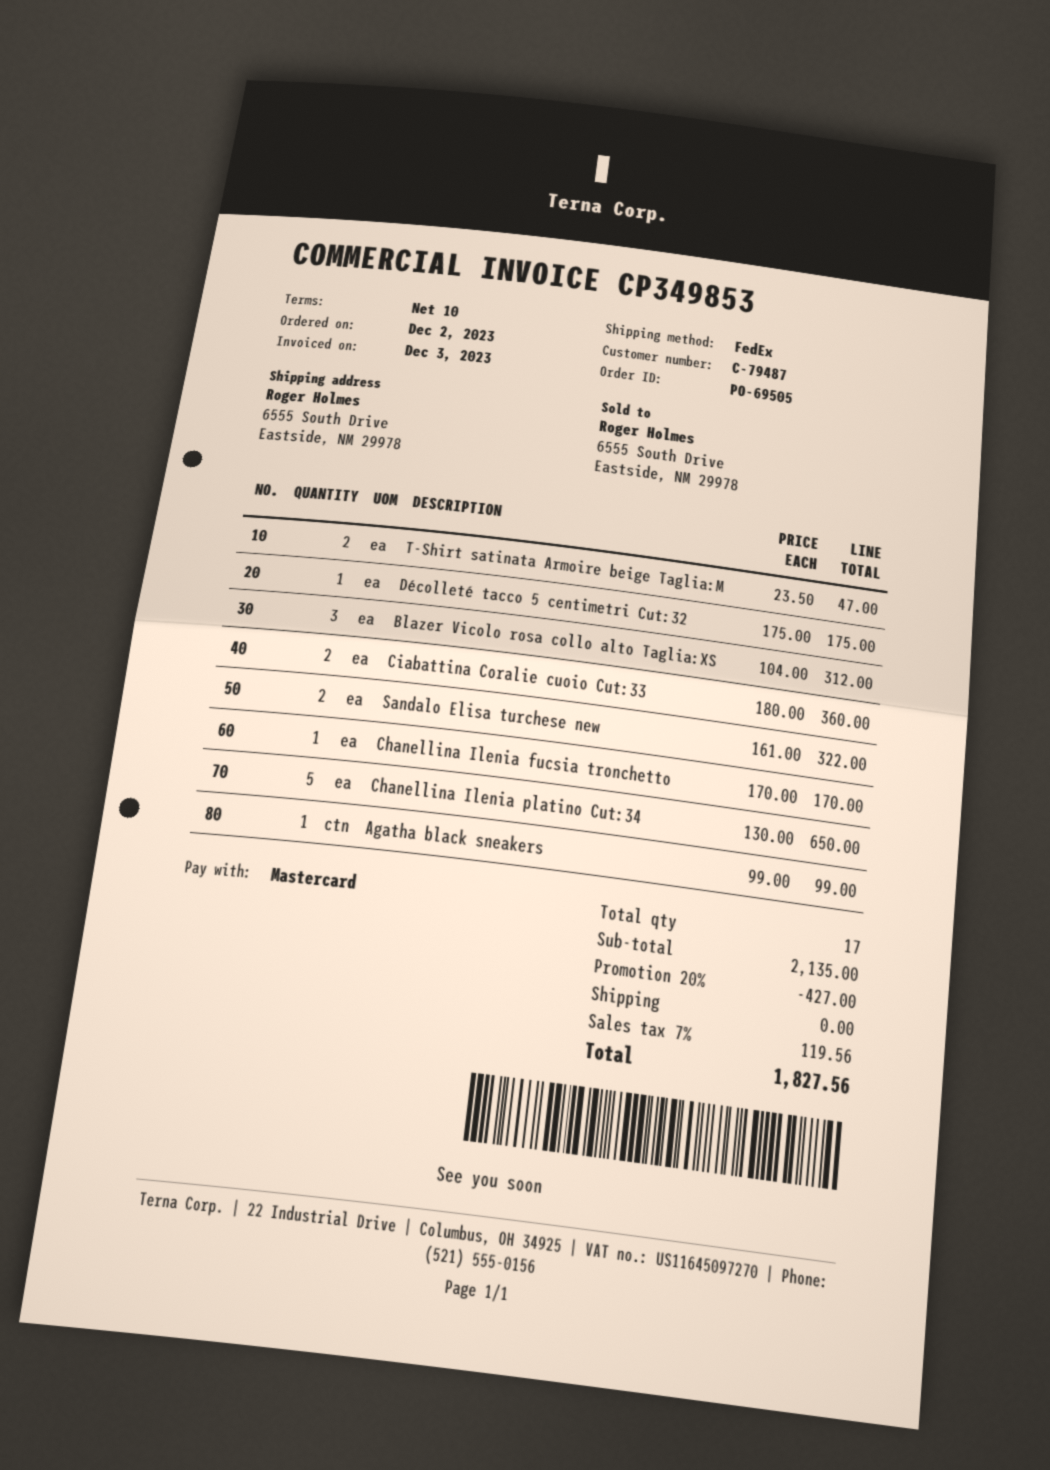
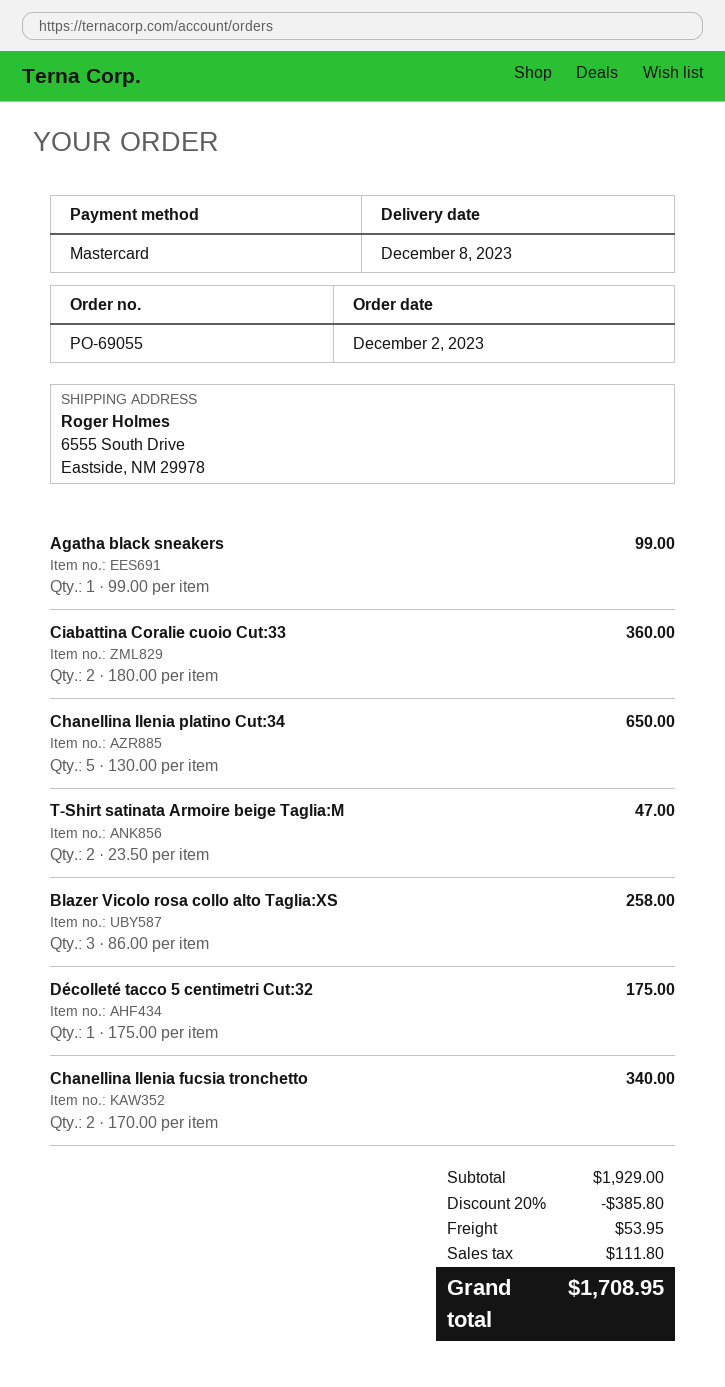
order number: PO-69505 -> PO-69055
Blazer Vicolo rosa collo alto Taglia:XS: 3 x 104.00 = 312.00 -> 3 x 86.00 = 258.00
Sandalo Elisa turchese new: 2 x 161.00 = 322.00 -> none
Chanellina Ilenia fucsia tronchetto: 1 x 170.00 = 170.00 -> 2 x 170.00 = 340.00
subtotal: 2135.00 -> 1929.00
discount: 20% = 427.00 -> 20% = 385.80
shipping: 0.00 -> 53.95
tax: 119.56 -> 111.80
total: 1827.56 -> 1708.95

